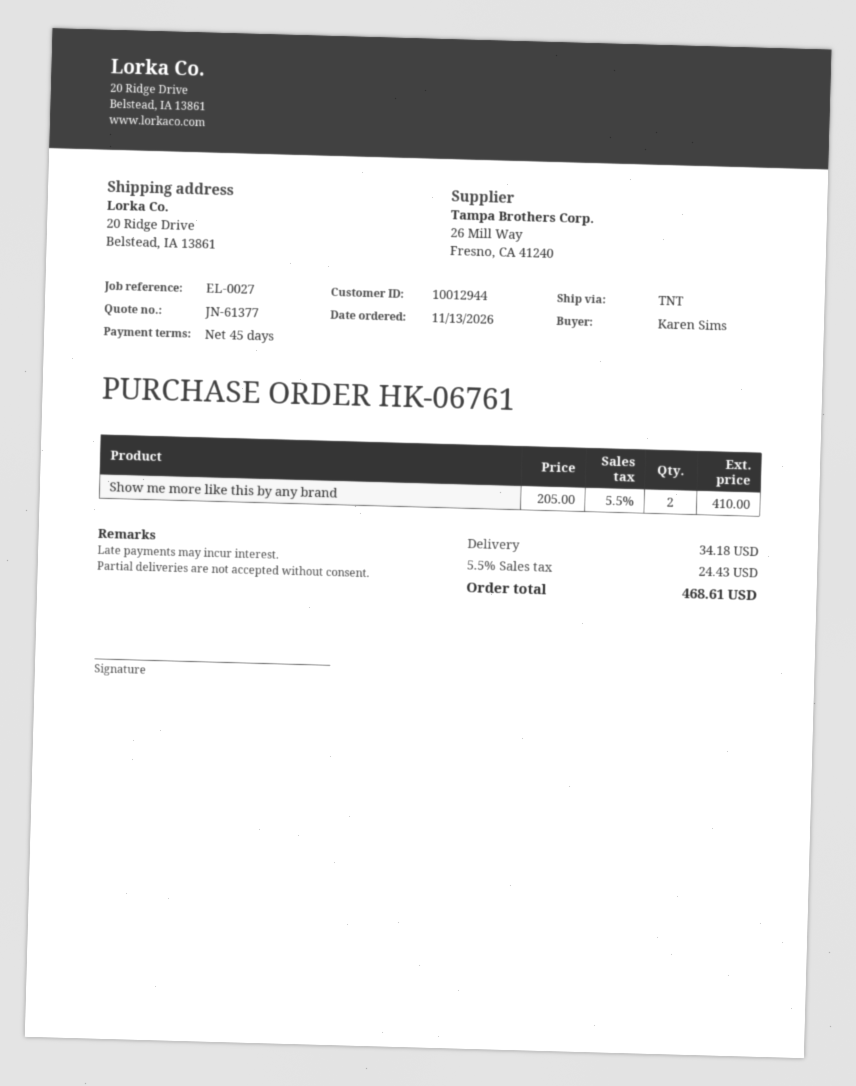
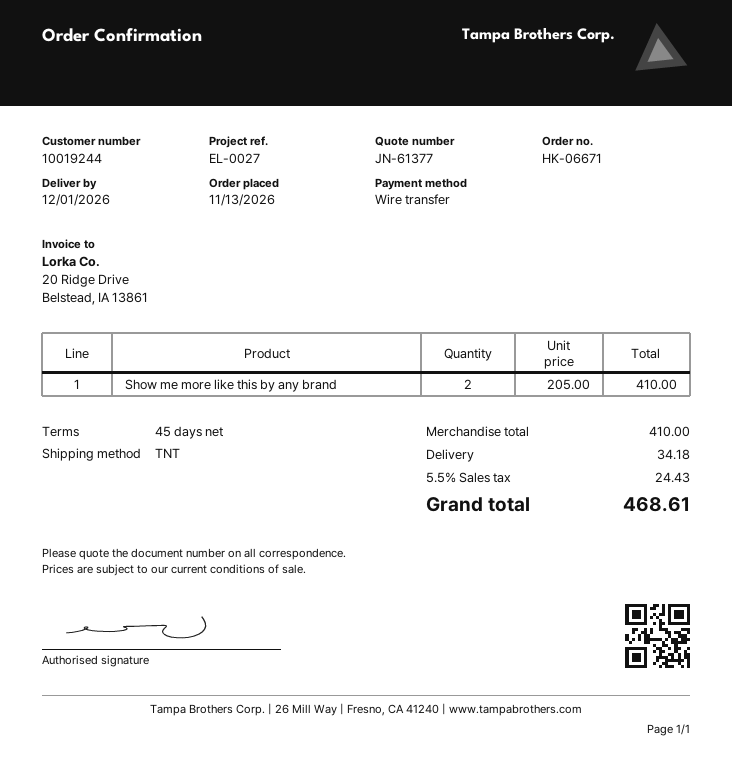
order number: HK-06761 -> HK-06671
customer number: 10012944 -> 10019244

